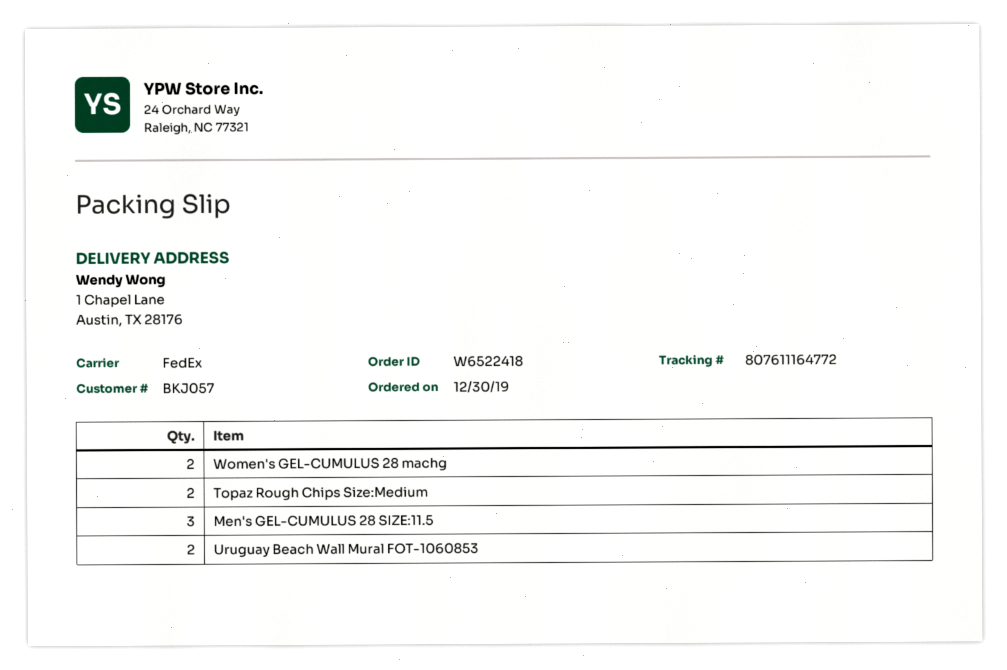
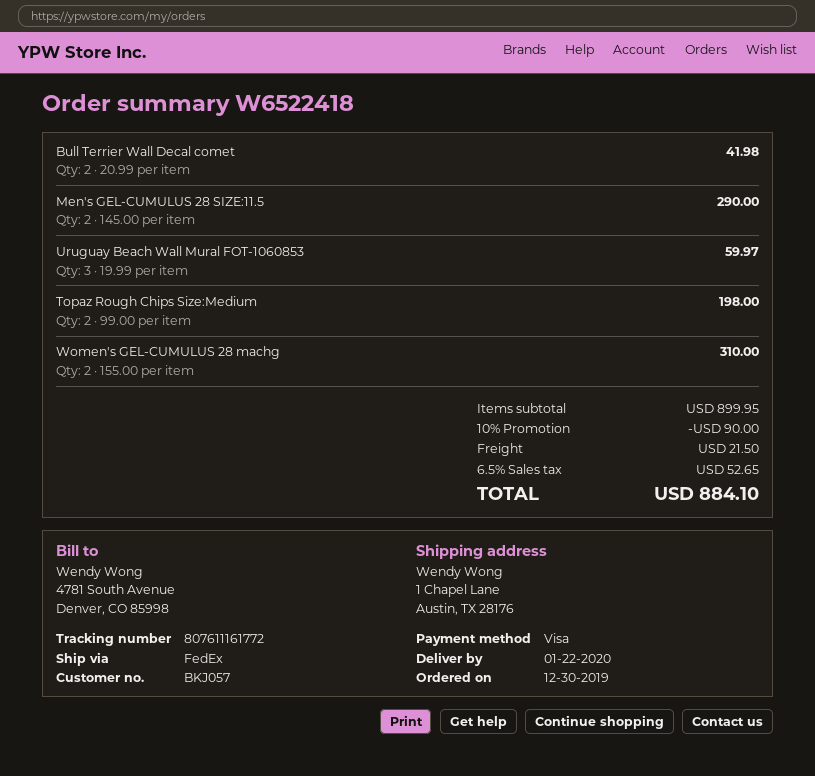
tracking number: 807611164772 -> 807611161772
Men's GEL-CUMULUS 28 SIZE:11.5: 3 -> 2
Uruguay Beach Wall Mural FOT-1060853: 2 -> 3
Bull Terrier Wall Decal comet: none -> 2

